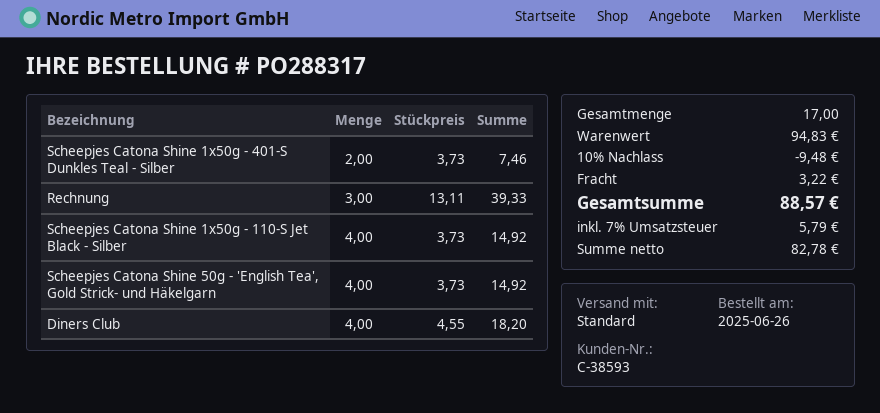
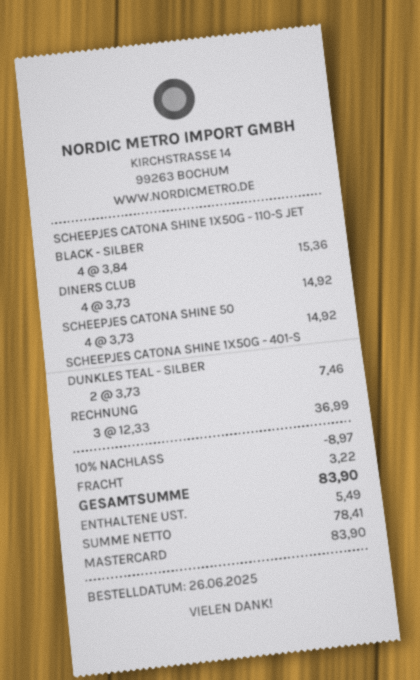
Rechnung: 3 x 13.11 = 39.33 -> 3 x 12.33 = 36.99
Scheepjes Catona Shine 1x50g - 110-S Jet Black - Silber: 4 x 3.73 = 14.92 -> 4 x 3.84 = 15.36
Diners Club: 4 x 4.55 = 18.20 -> 4 x 3.73 = 14.92
discount: 10% = 9.48 -> 10% = 8.97
net: 82.78 -> 78.41
tax: 5.79 -> 5.49
total: 88.57 -> 83.90

